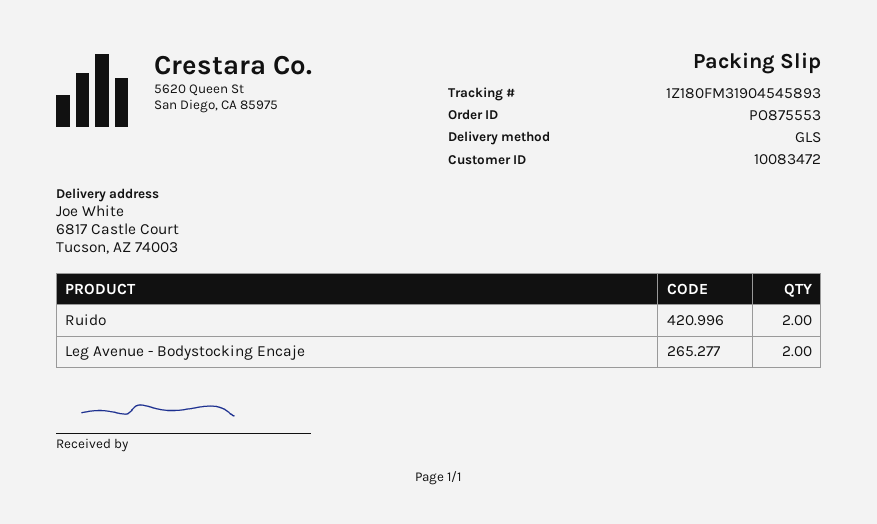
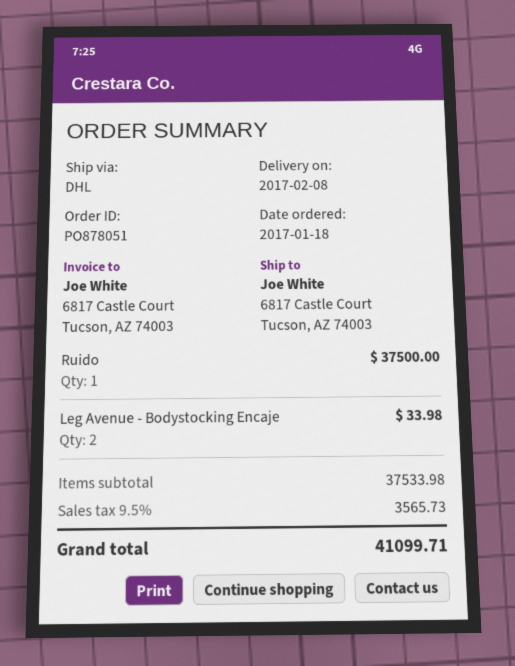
order number: PO875553 -> PO878051
shipping method: GLS -> DHL
Ruido: 2 -> 1

